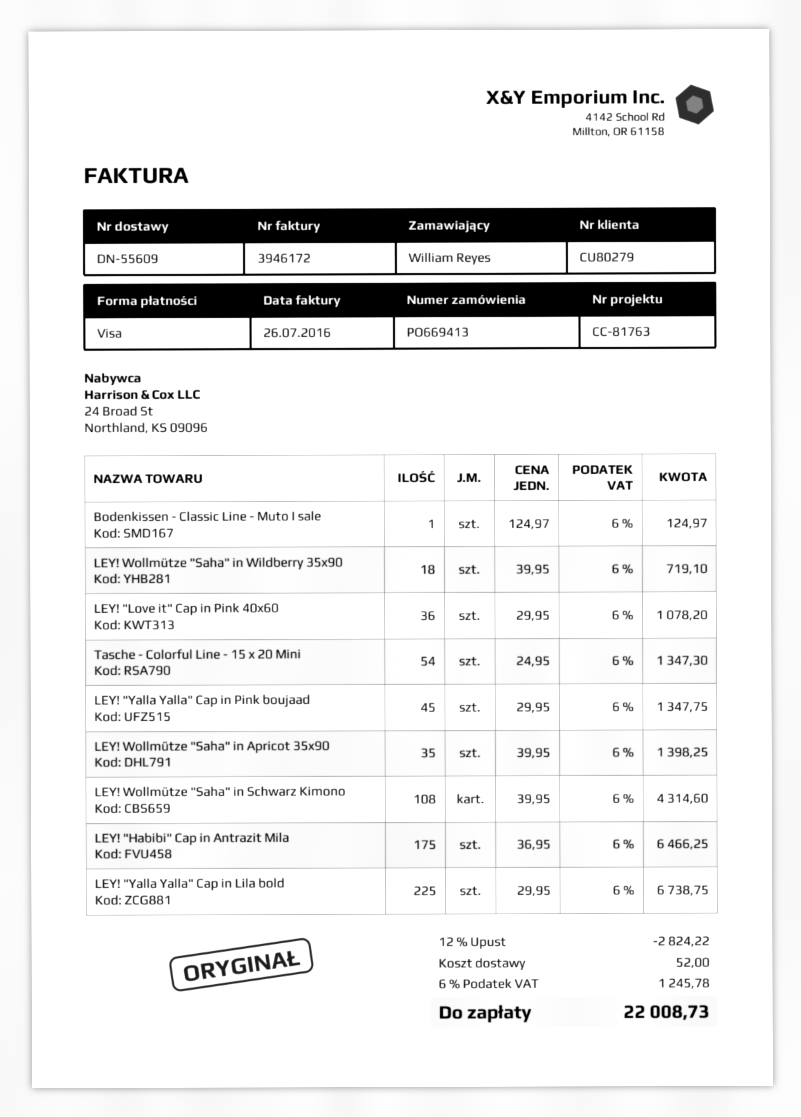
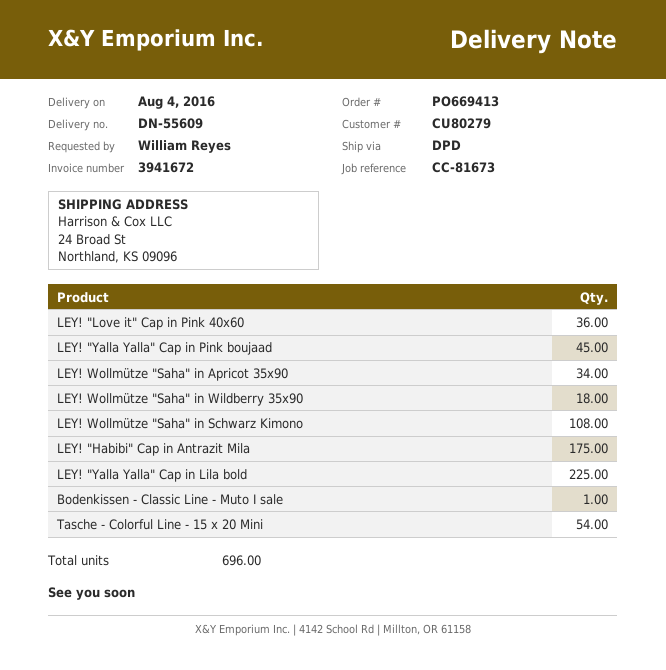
invoice number: 3946172 -> 3941672
reference: CC-81763 -> CC-81673
LEY! Wollmütze "Saha" in Apricot 35x90: 35 -> 34

